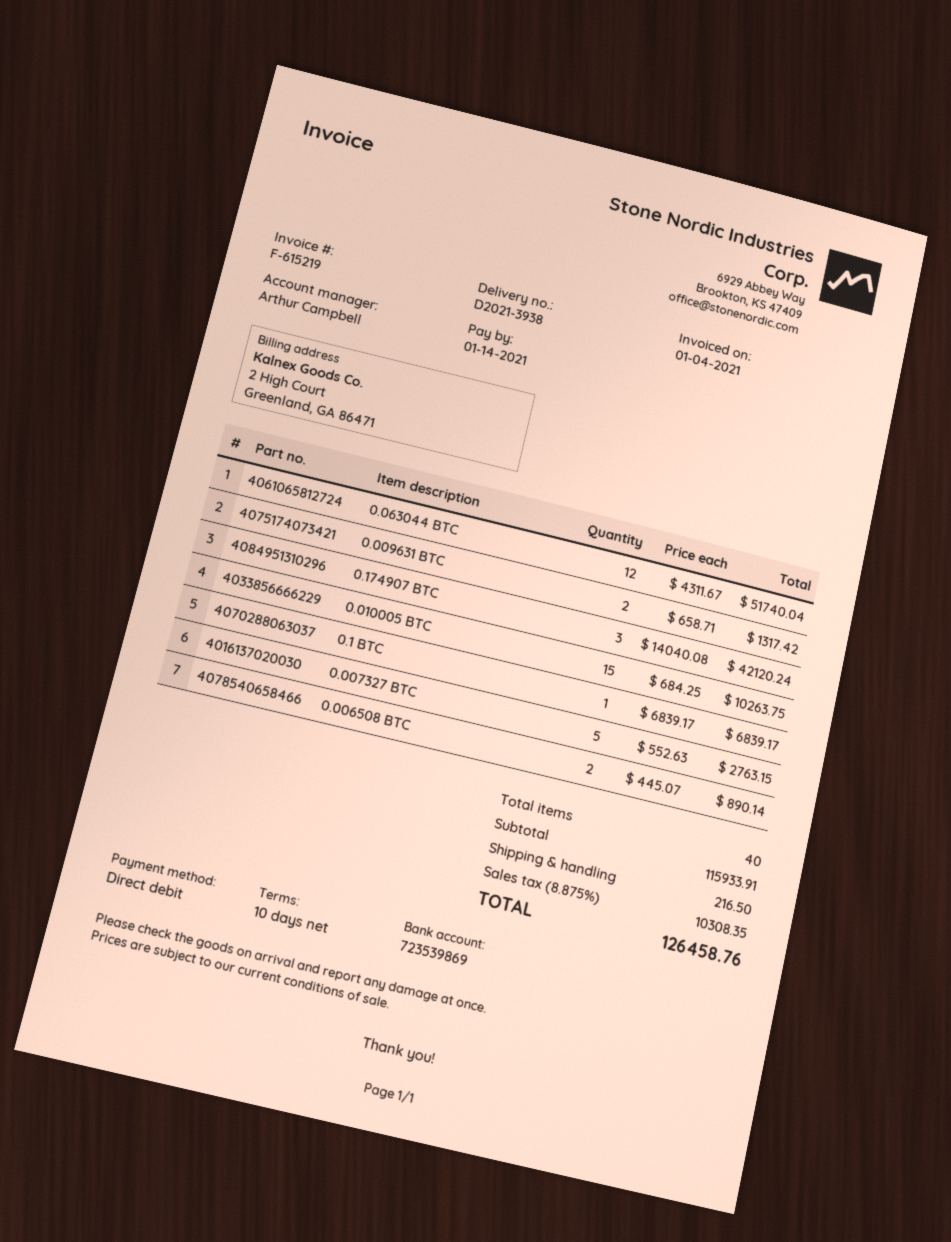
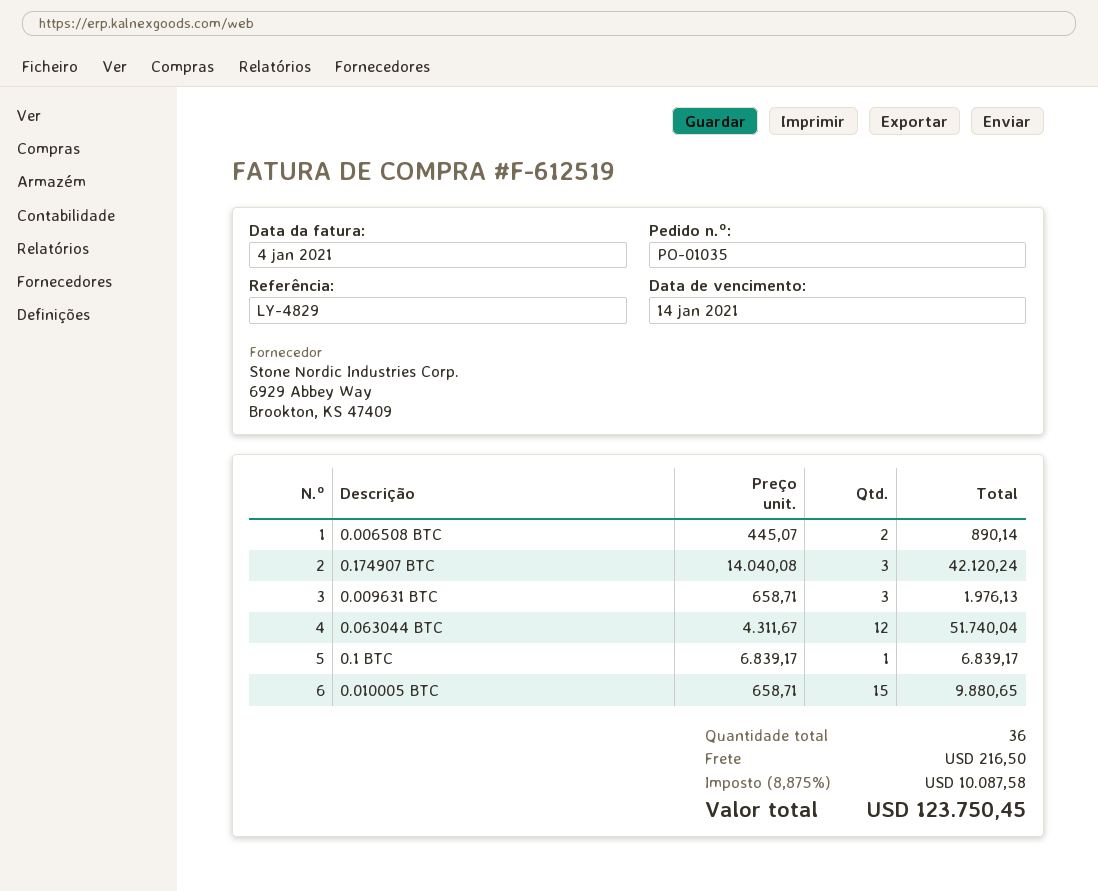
invoice number: F-615219 -> F-612519
0.009631 BTC: 2 x 658.71 = 1317.42 -> 3 x 658.71 = 1976.13
0.010005 BTC: 15 x 684.25 = 10263.75 -> 15 x 658.71 = 9880.65
0.007327 BTC: 5 x 552.63 = 2763.15 -> none
total quantity: 40 -> 36
tax: 8.875% = 10308.35 -> 8.875% = 10087.58
total: 126458.76 -> 123750.45

